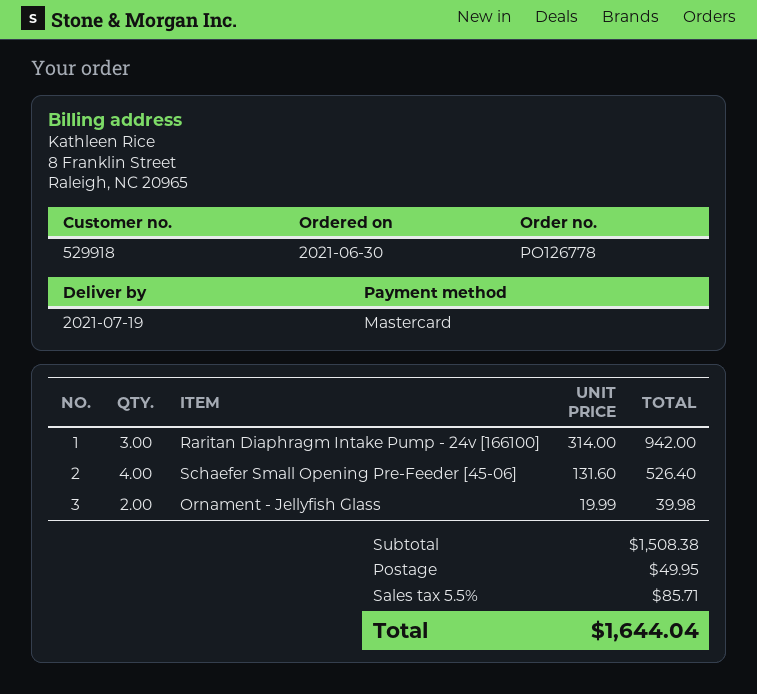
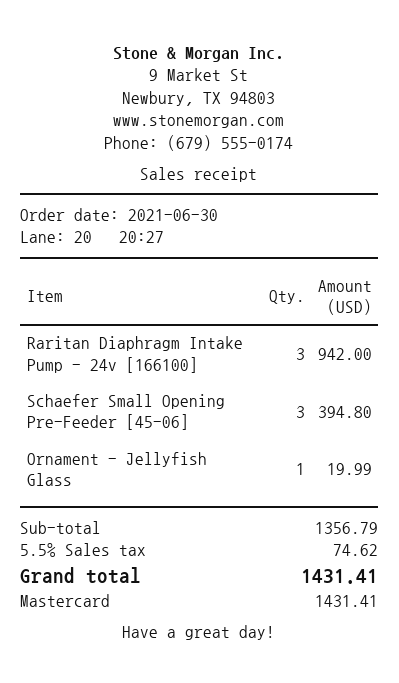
Schaefer Small Opening Pre-Feeder [45-06]: 4 for 526.40 -> 3 for 394.80
Ornament - Jellyfish Glass: 2 for 39.98 -> 1 for 19.99
subtotal: 1508.38 -> 1356.79
shipping: 49.95 -> none
tax: 5.5% = 85.71 -> 5.5% = 74.62
total: 1644.04 -> 1431.41

